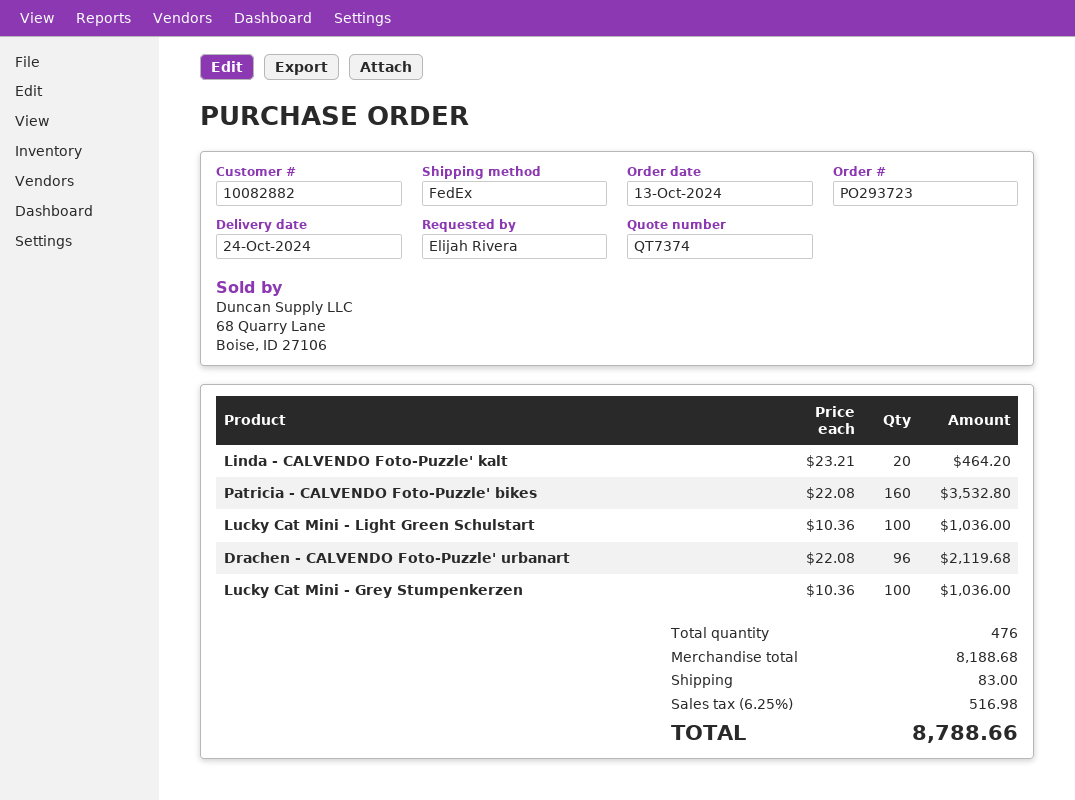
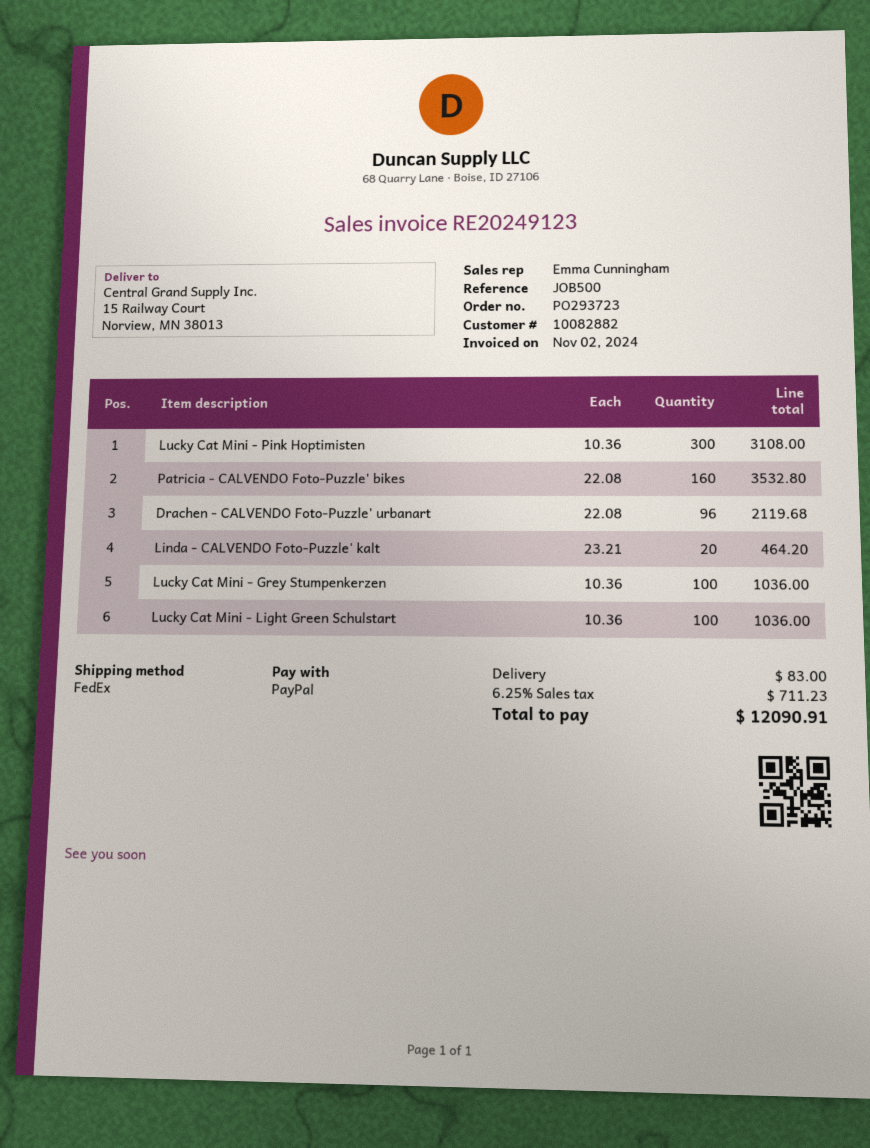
Lucky Cat Mini - Pink Hoptimisten: none -> 300 x 10.36 = 3108.00
tax: 6.25% = 516.98 -> 6.25% = 711.23
total: 8788.66 -> 12090.91

